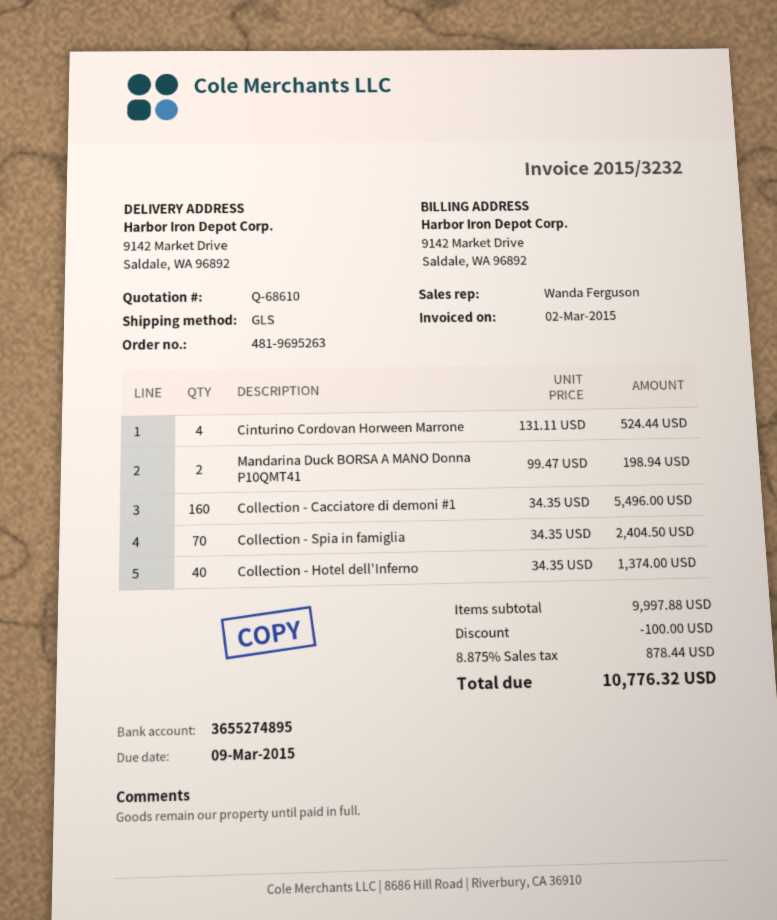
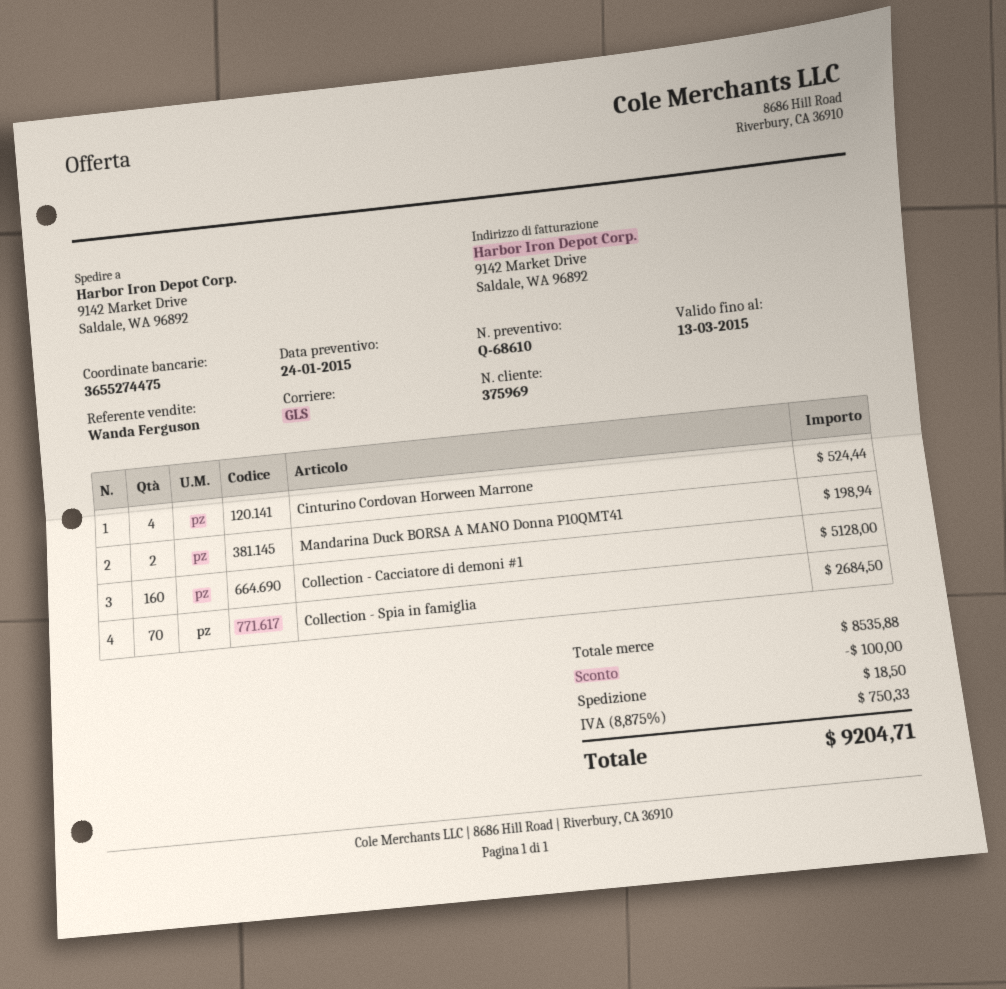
bank account: 3655274895 -> 3655274475
Collection - Cacciatore di demoni #1: 160 for 5496.00 -> 160 for 5128.00
Collection - Spia in famiglia: 70 for 2404.50 -> 70 for 2684.50
Collection - Hotel dell'Inferno: 40 for 1374.00 -> none
subtotal: 9997.88 -> 8535.88
shipping: none -> 18.50
tax: 8.875% = 878.44 -> 8.875% = 750.33
total: 10776.32 -> 9204.71

